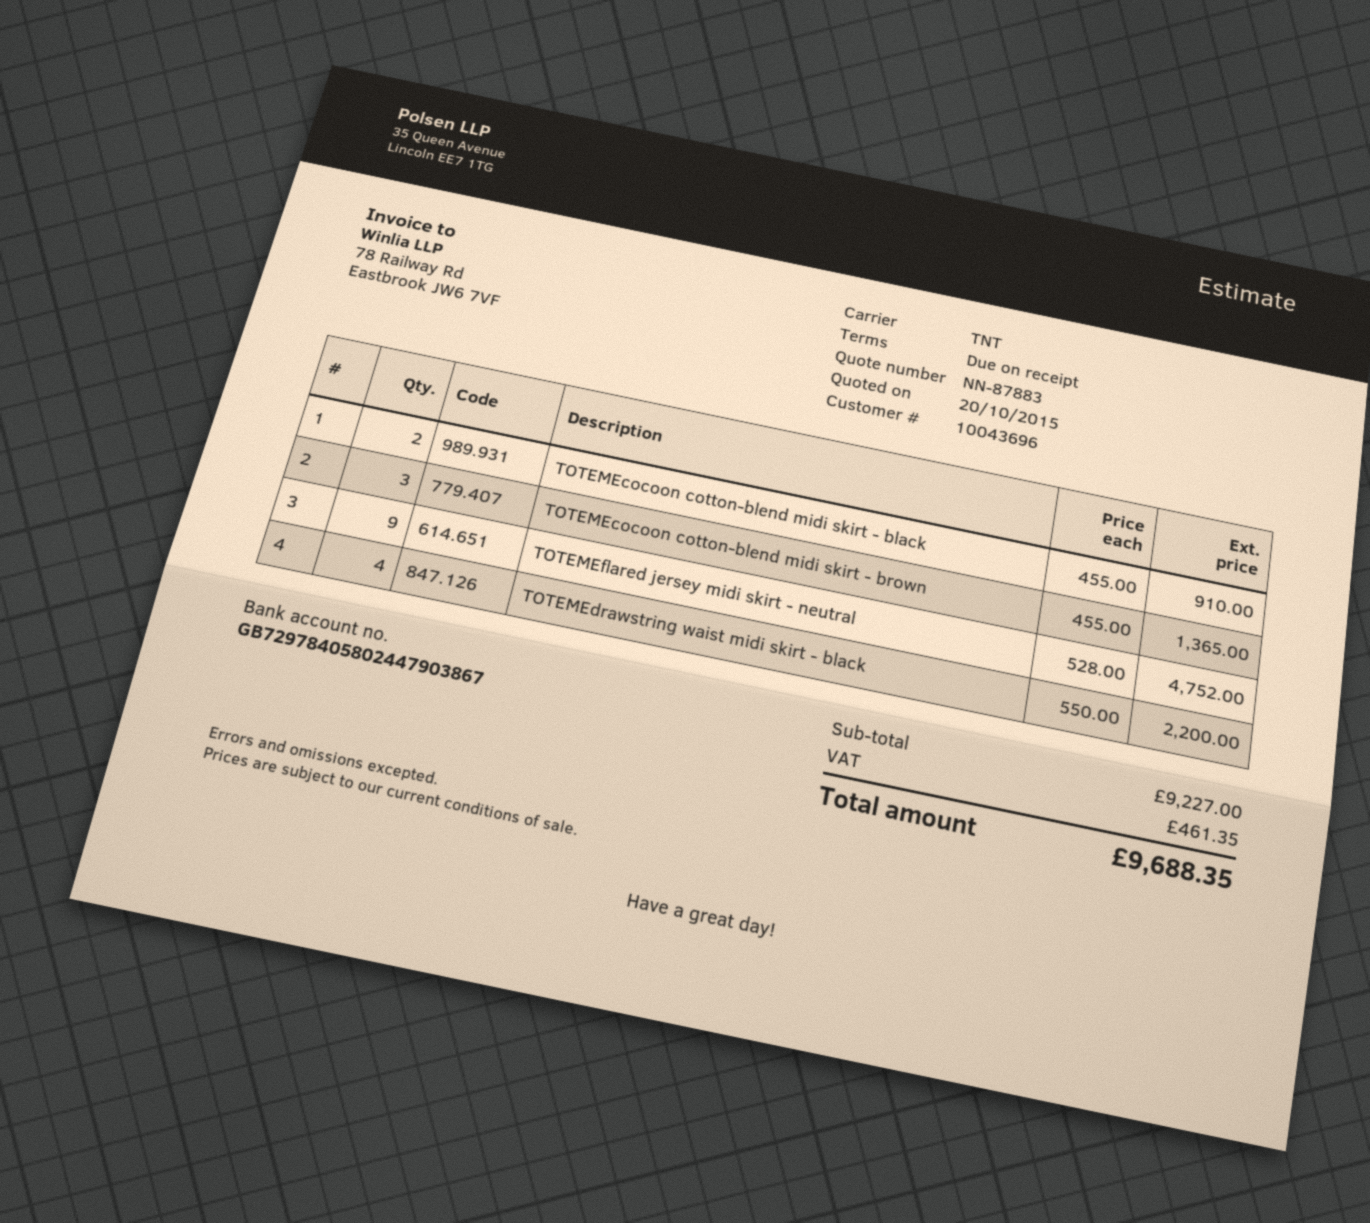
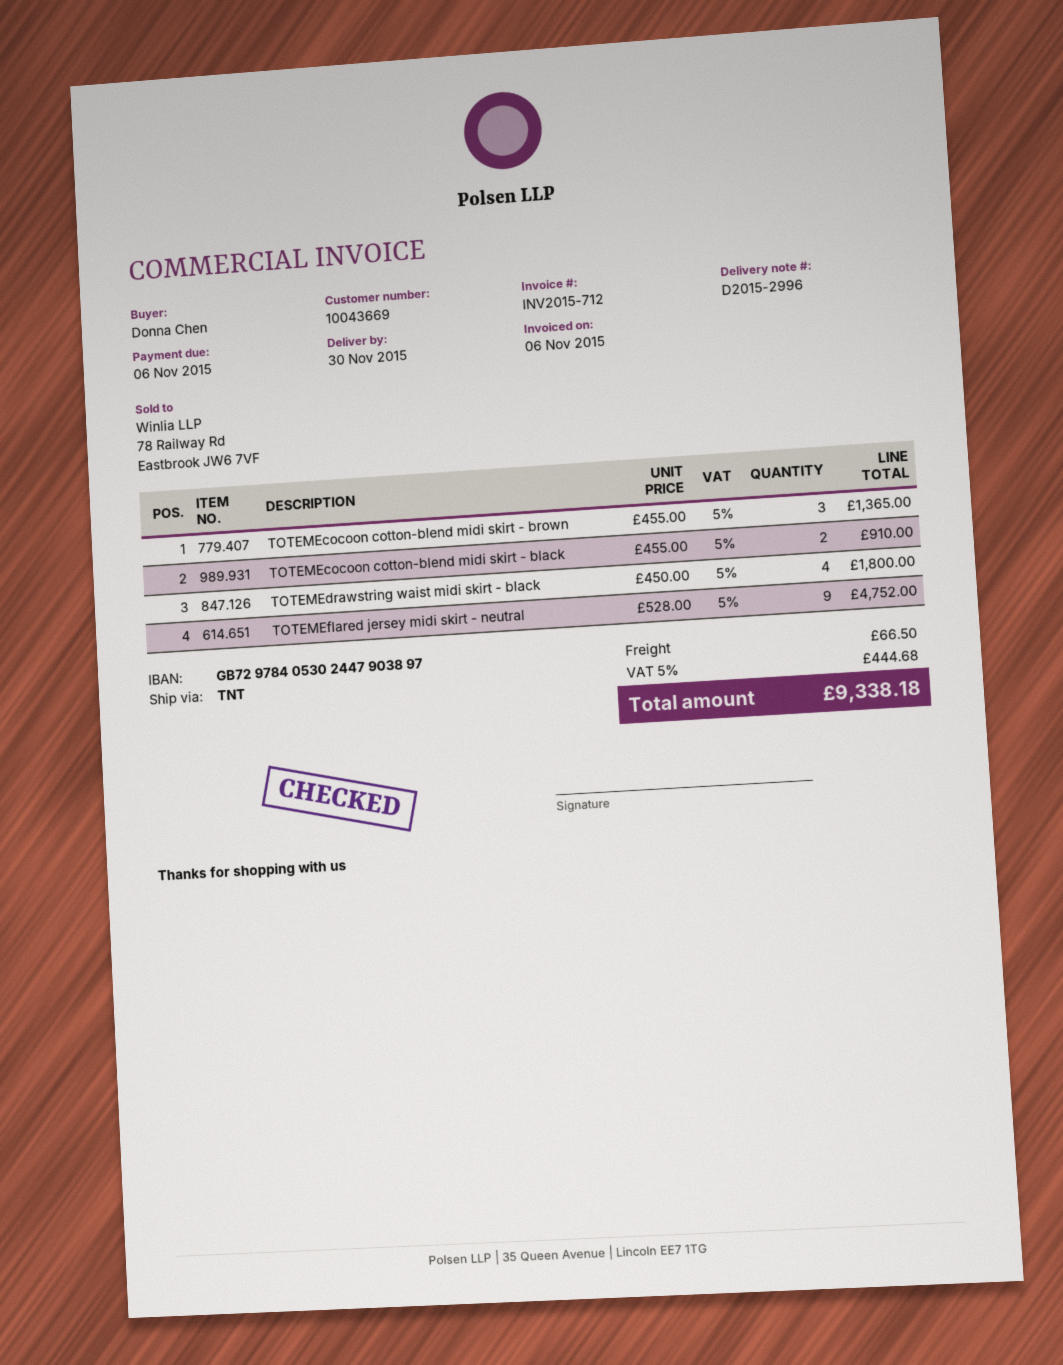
customer number: 10043696 -> 10043669
bank account: GB72978405802447903867 -> GB72978405302447903897
TOTEMEdrawstring waist midi skirt - black: 4 x 550.00 = 2200.00 -> 4 x 450.00 = 1800.00
shipping: none -> 66.50
tax: 461.35 -> 444.68
total: 9688.35 -> 9338.18

